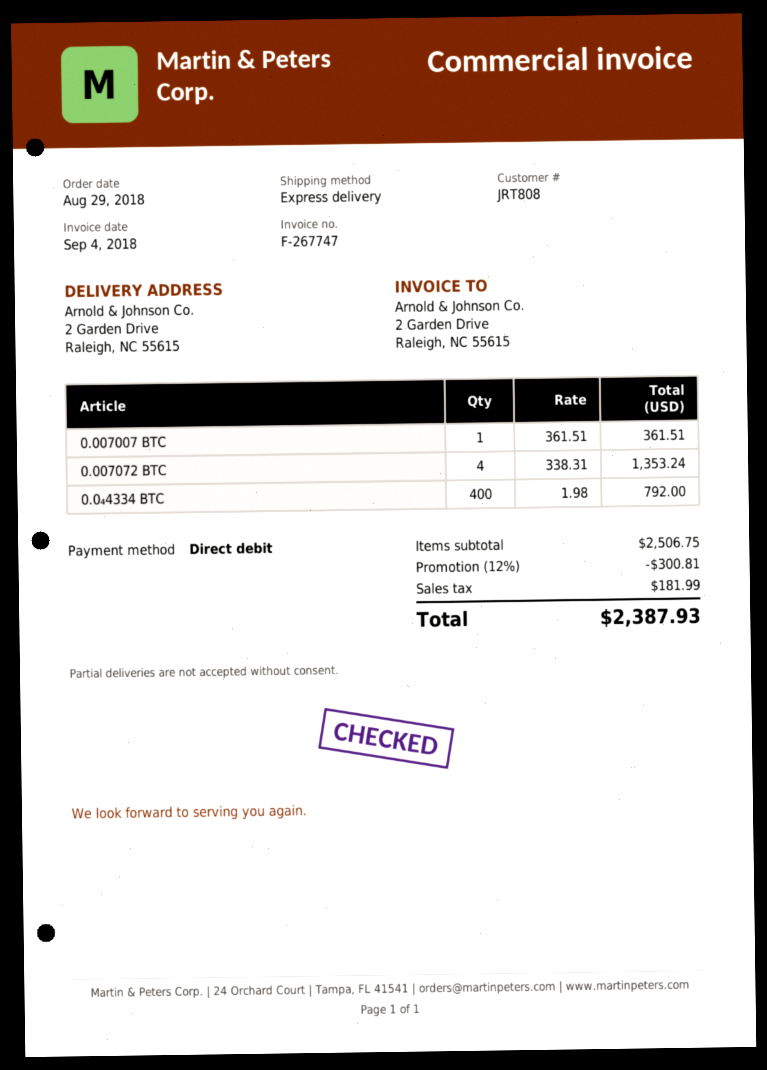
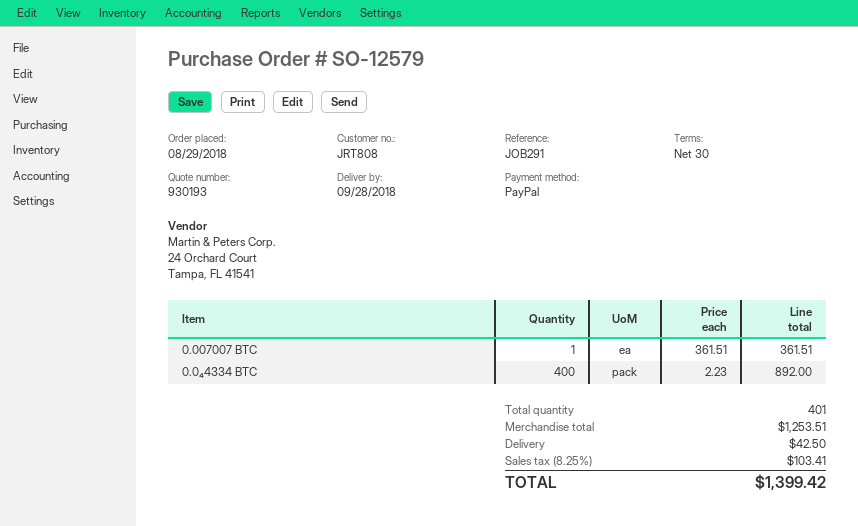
payment method: direct debit -> PayPal
0.007072 BTC: 4 x 338.31 = 1353.24 -> none
0.0₄4334 BTC: 400 x 1.98 = 792.00 -> 400 x 2.23 = 892.00
subtotal: 2506.75 -> 1253.51
discount: 12% = 300.81 -> none
shipping: none -> 42.50
tax: 181.99 -> 103.41
total: 2387.93 -> 1399.42

